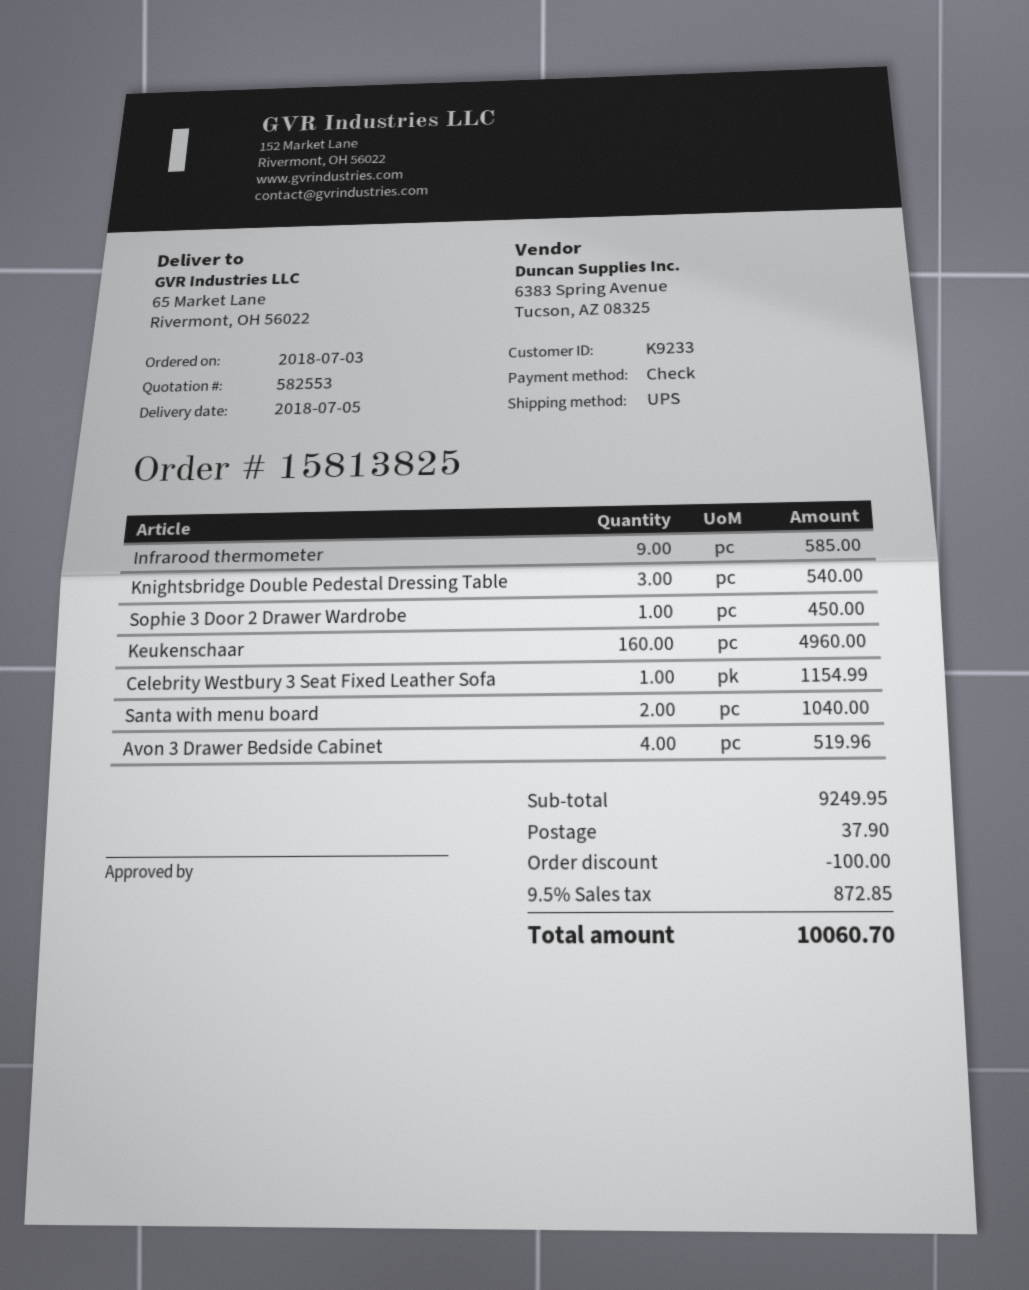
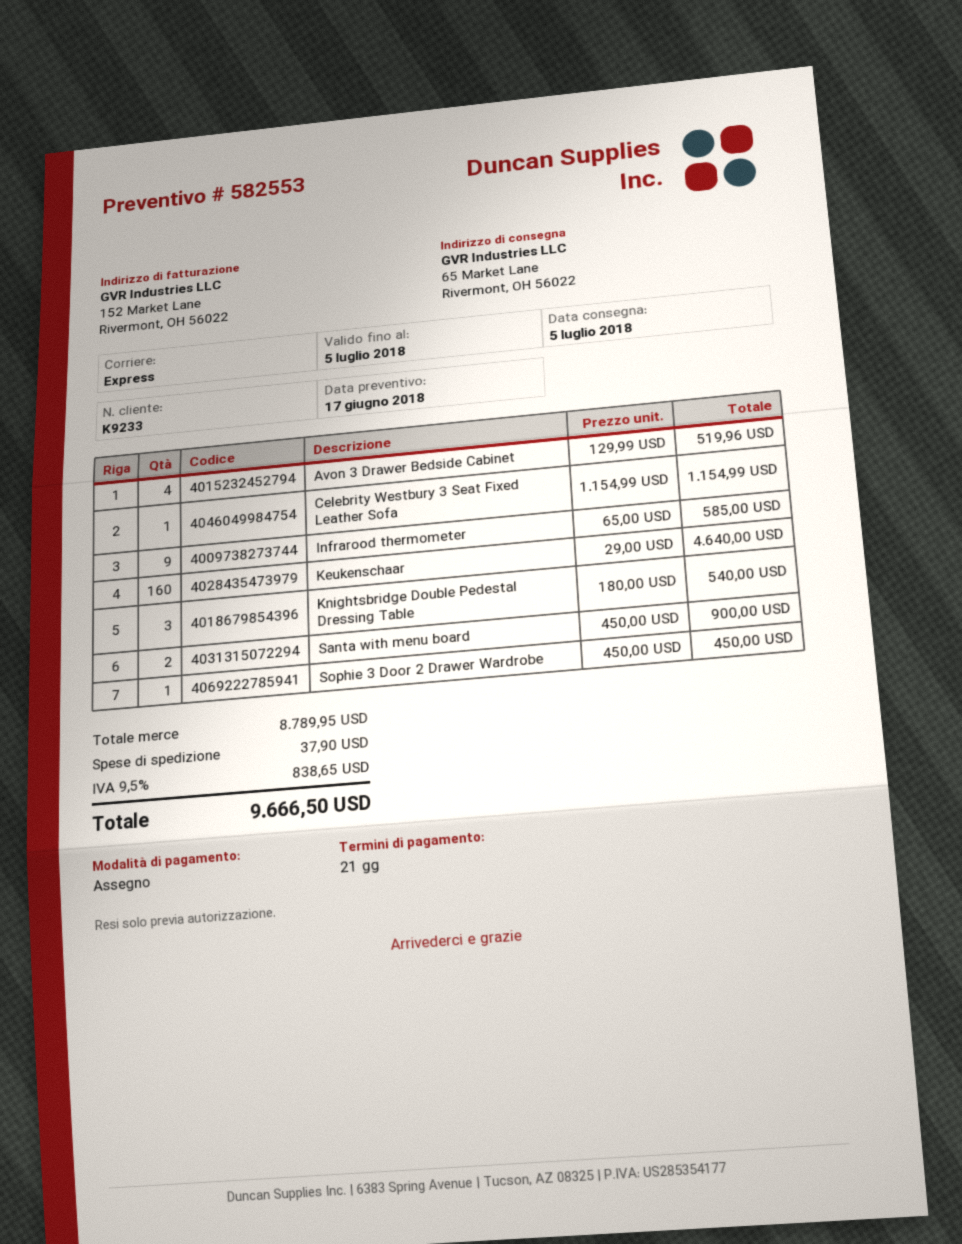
shipping method: UPS -> express
Keukenschaar: 160 for 4960.00 -> 160 for 4640.00
Santa with menu board: 2 for 1040.00 -> 2 for 900.00
subtotal: 9249.95 -> 8789.95
discount: 100.00 -> none
tax: 9.5% = 872.85 -> 9.5% = 838.65
total: 10060.70 -> 9666.50

